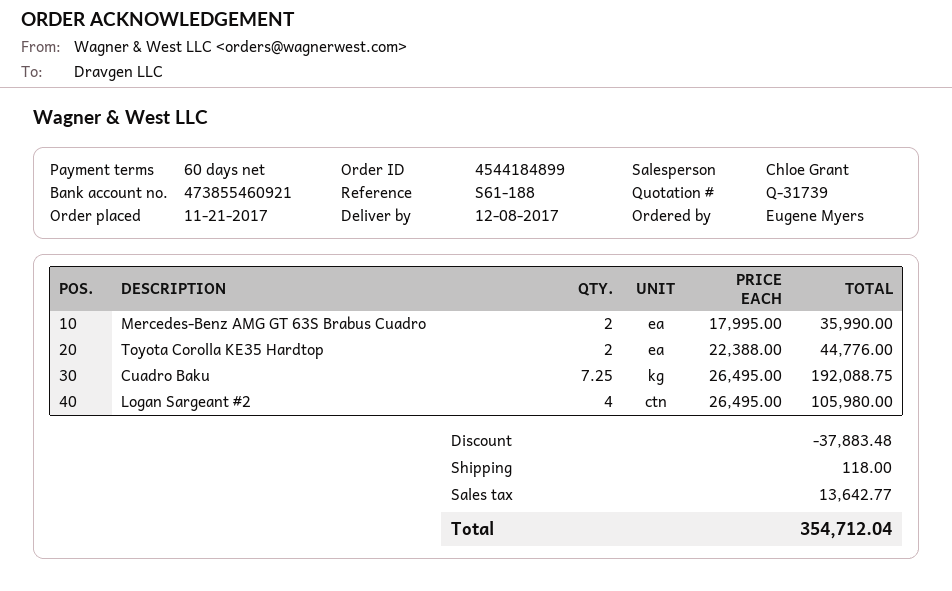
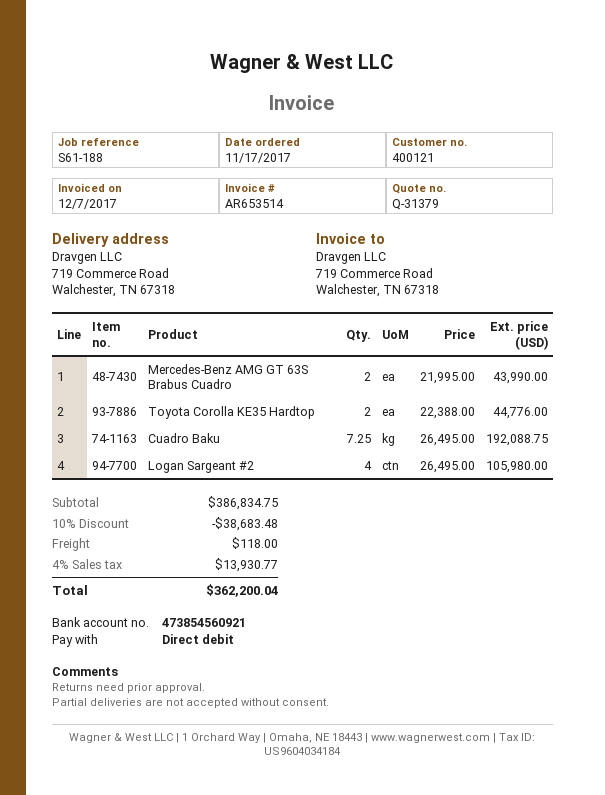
quote number: Q-31739 -> Q-31379
order date: 2017-11-21 -> 2017-11-17
bank account: 473855460921 -> 473854560921
Mercedes-Benz AMG GT 63S Brabus Cuadro: 2 x 17995.00 = 35990.00 -> 2 x 21995.00 = 43990.00
discount: 37883.48 -> 38683.48
tax: 13642.77 -> 13930.77
total: 354712.04 -> 362200.04

